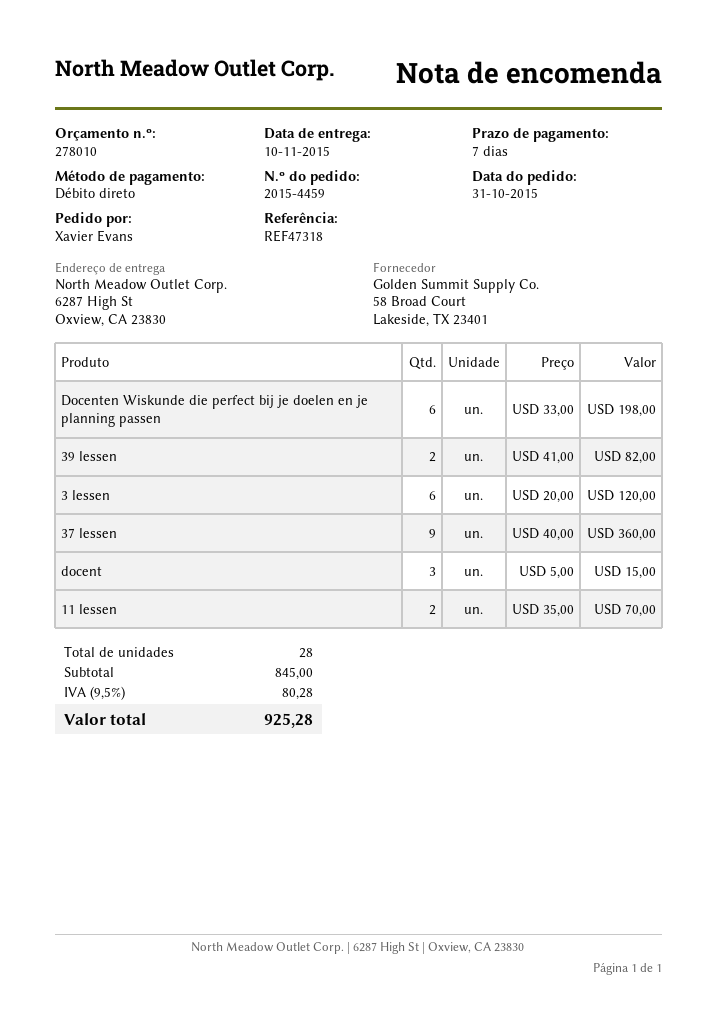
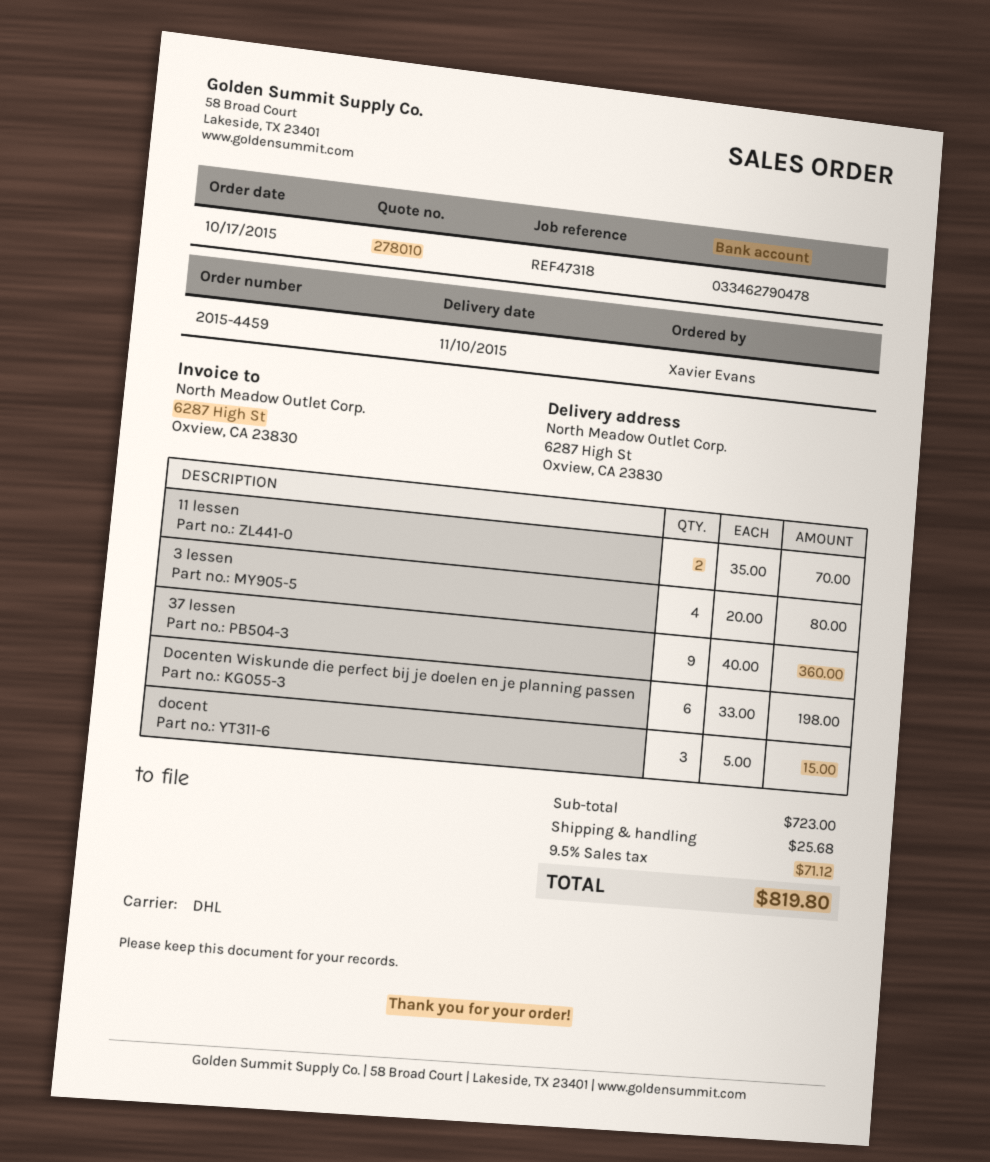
order date: 2015-10-31 -> 2015-10-17
39 lessen: 2 x 41.00 = 82.00 -> none
3 lessen: 6 x 20.00 = 120.00 -> 4 x 20.00 = 80.00
subtotal: 845.00 -> 723.00
shipping: none -> 25.68
tax: 9.5% = 80.28 -> 9.5% = 71.12
total: 925.28 -> 819.80

